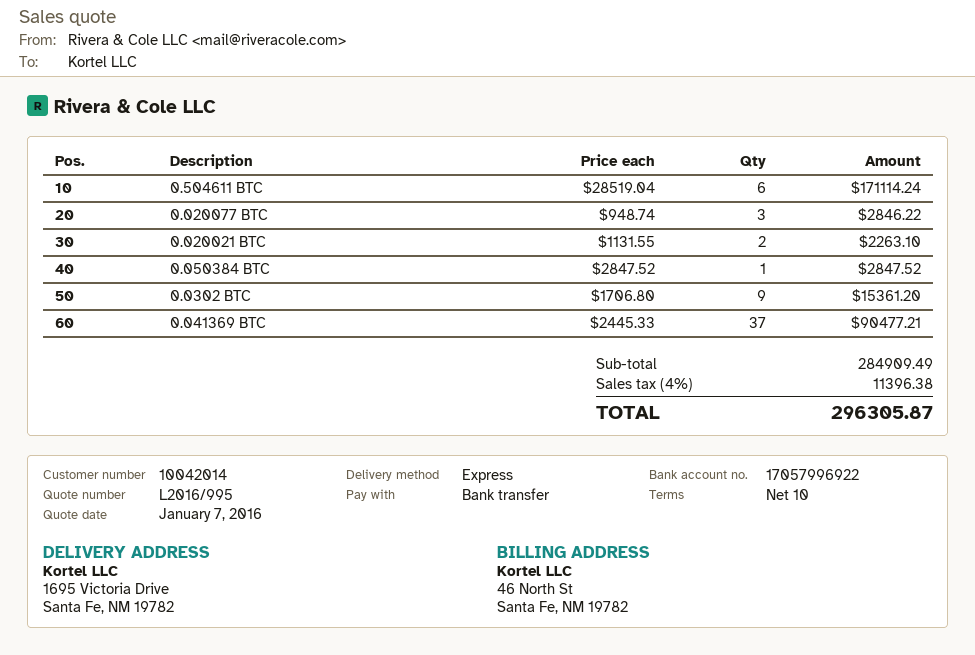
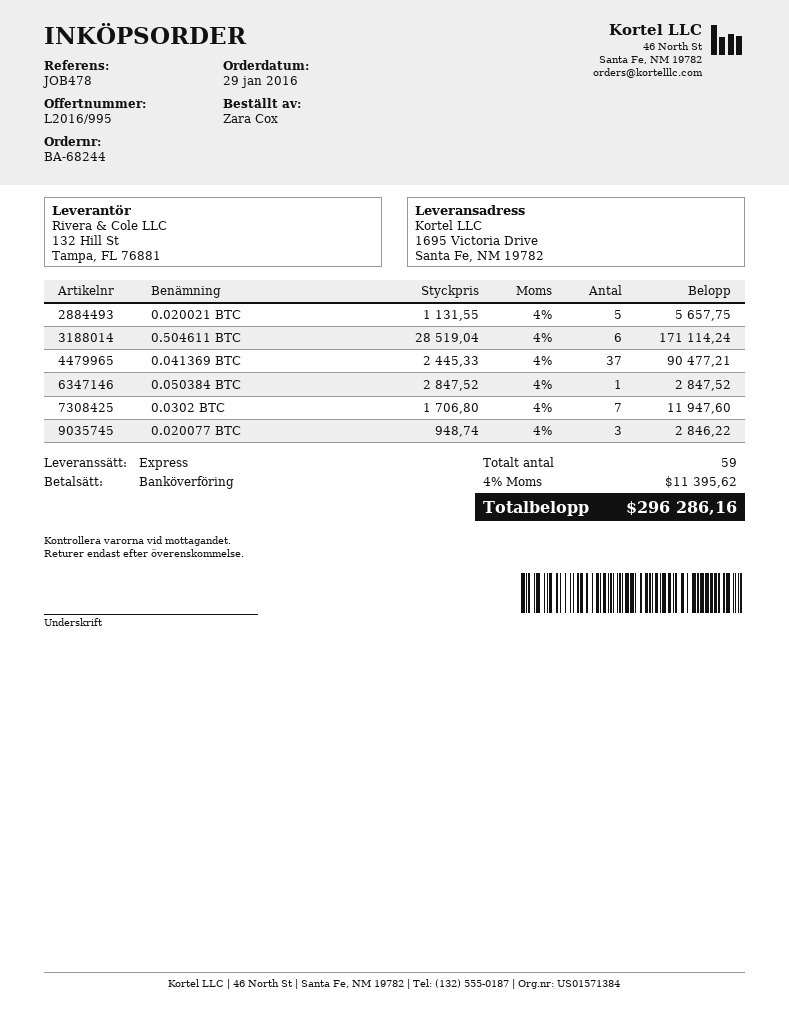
0.020021 BTC: 2 x 1131.55 = 2263.10 -> 5 x 1131.55 = 5657.75
0.0302 BTC: 9 x 1706.80 = 15361.20 -> 7 x 1706.80 = 11947.60
tax: 4% = 11396.38 -> 4% = 11395.62
total: 296305.87 -> 296286.16

